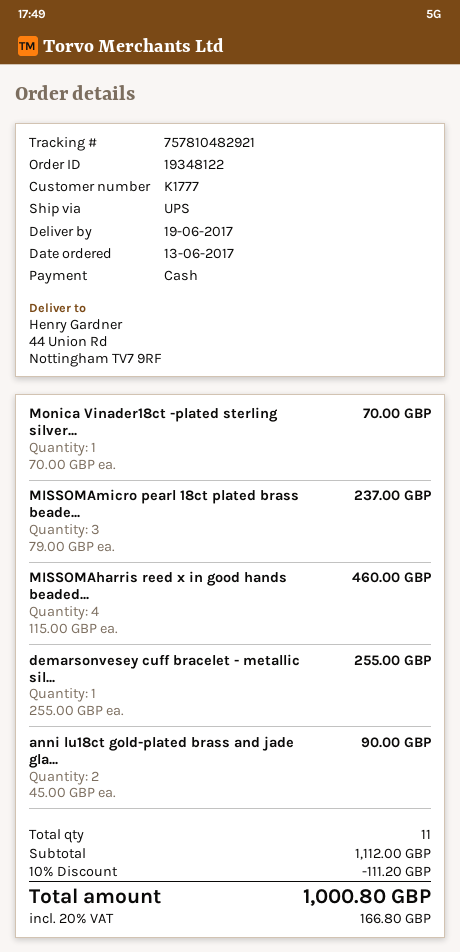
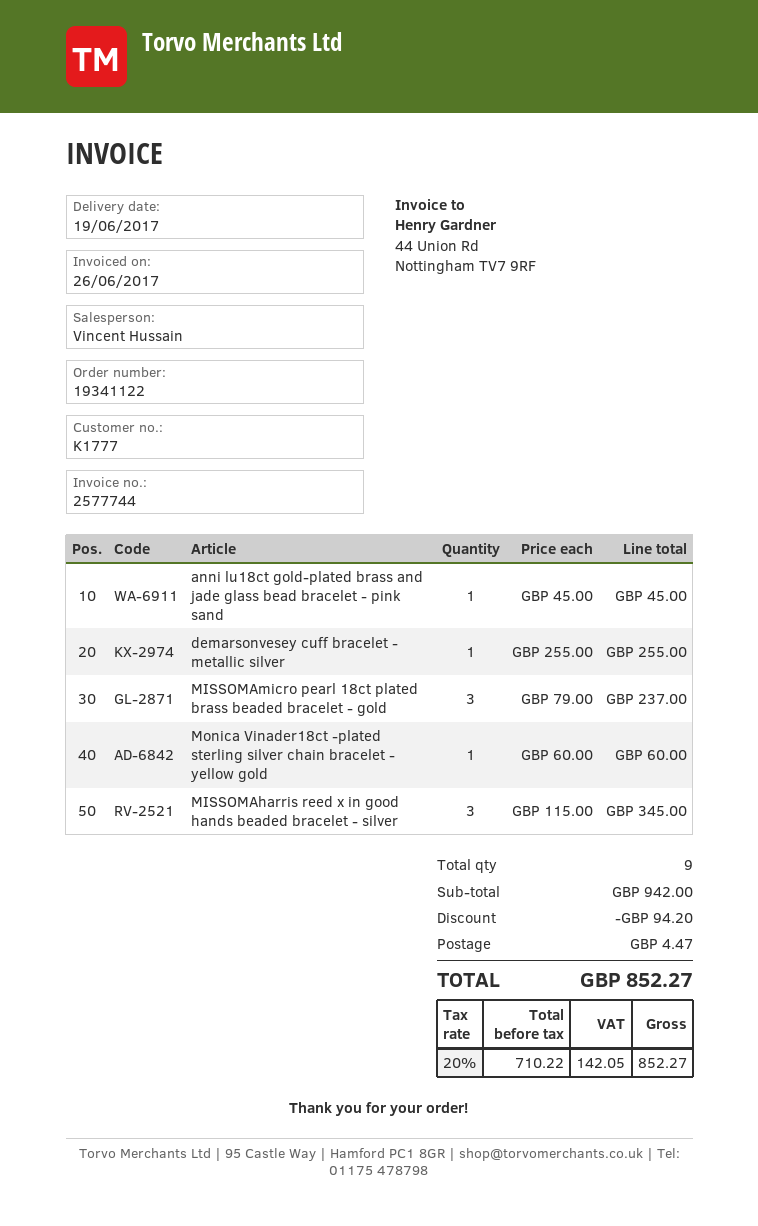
order number: 19348122 -> 19341122
Monica Vinader18ct -plated sterling silver...: 1 x 70.00 = 70.00 -> 1 x 60.00 = 60.00
MISSOMAharris reed x in good hands beaded...: 4 x 115.00 = 460.00 -> 3 x 115.00 = 345.00
anni lu18ct gold-plated brass and jade gla...: 2 x 45.00 = 90.00 -> 1 x 45.00 = 45.00
total quantity: 11 -> 9
subtotal: 1112.00 -> 942.00
discount: 111.20 -> 94.20
shipping: none -> 4.47
tax: 20% = 166.80 -> 20% = 142.05
total: 1000.80 -> 852.27

